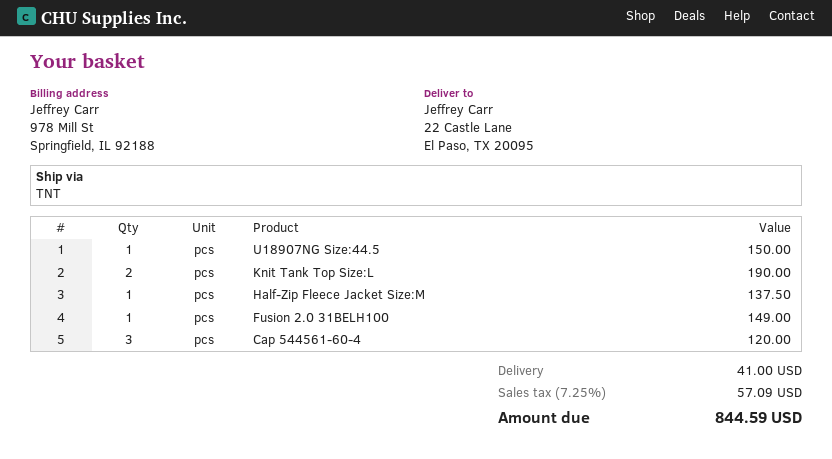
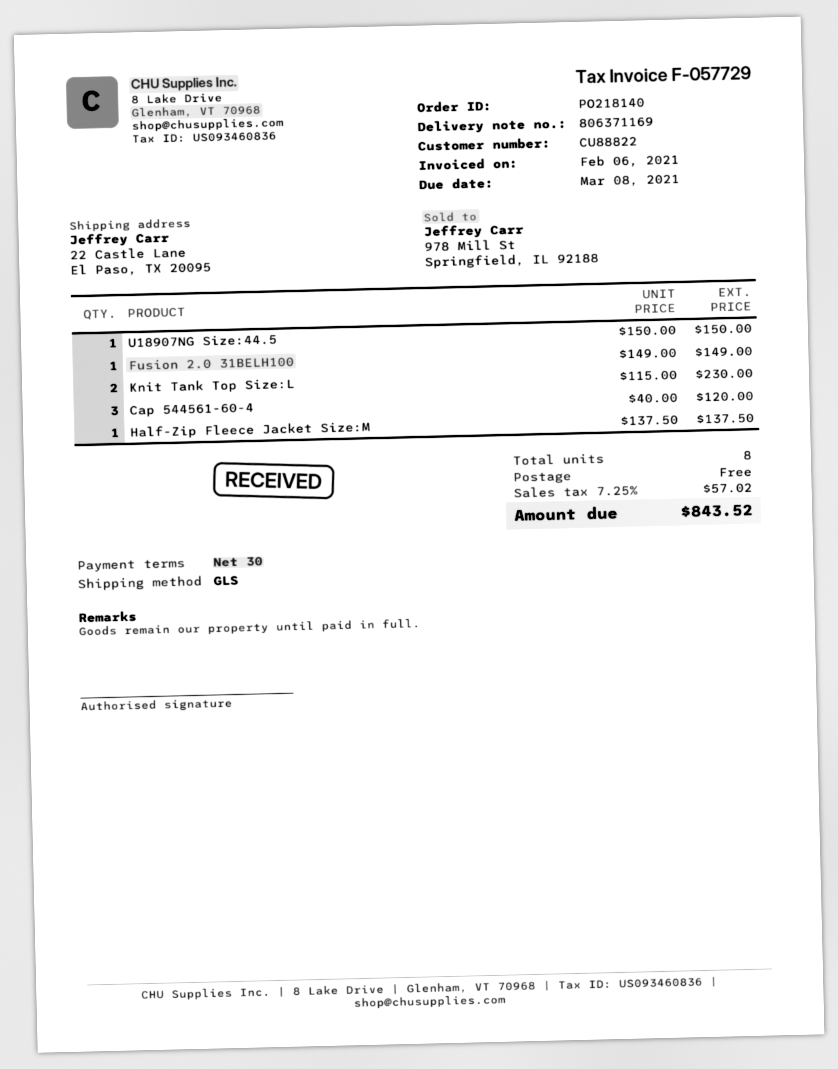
shipping method: TNT -> GLS
Knit Tank Top Size:L: 2 for 190.00 -> 2 for 230.00
shipping: 41.00 -> 0.00
tax: 7.25% = 57.09 -> 7.25% = 57.02
total: 844.59 -> 843.52

